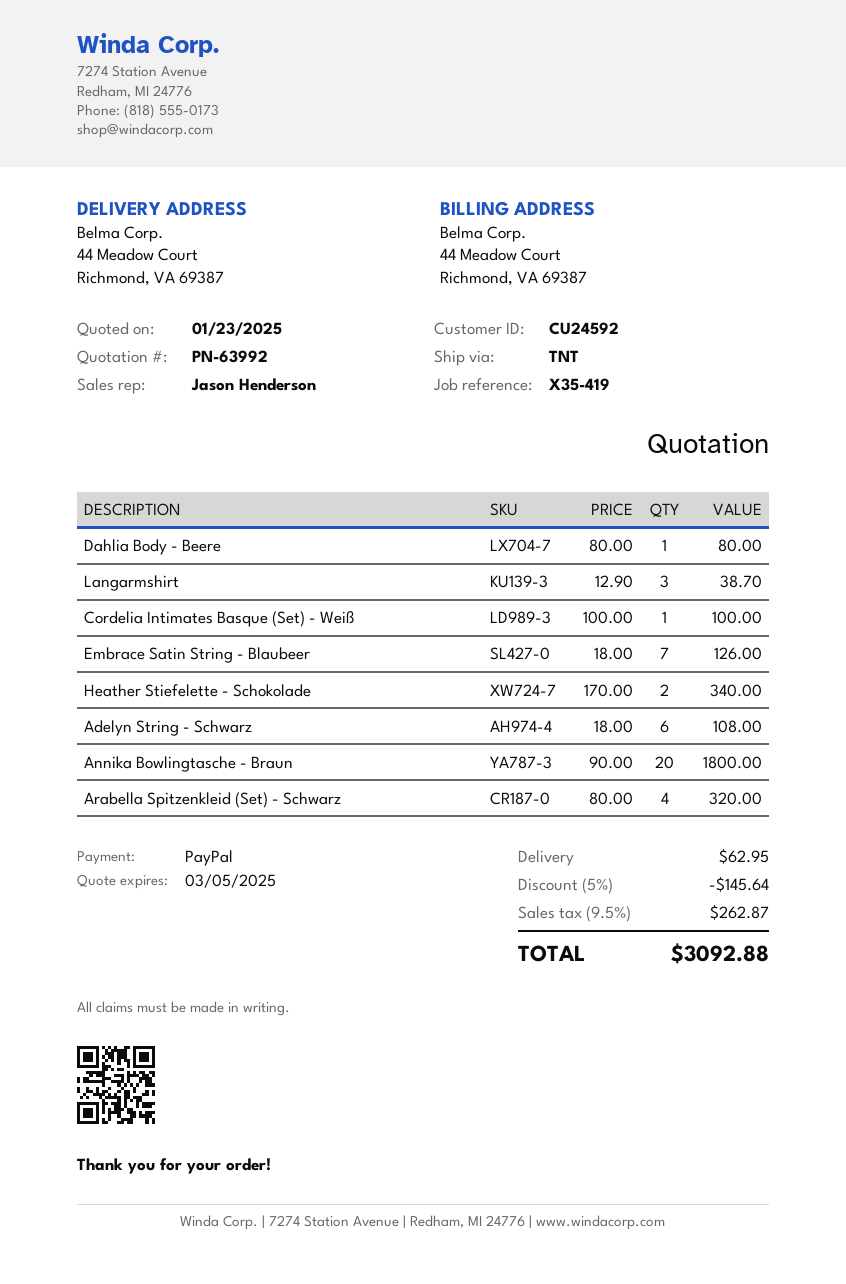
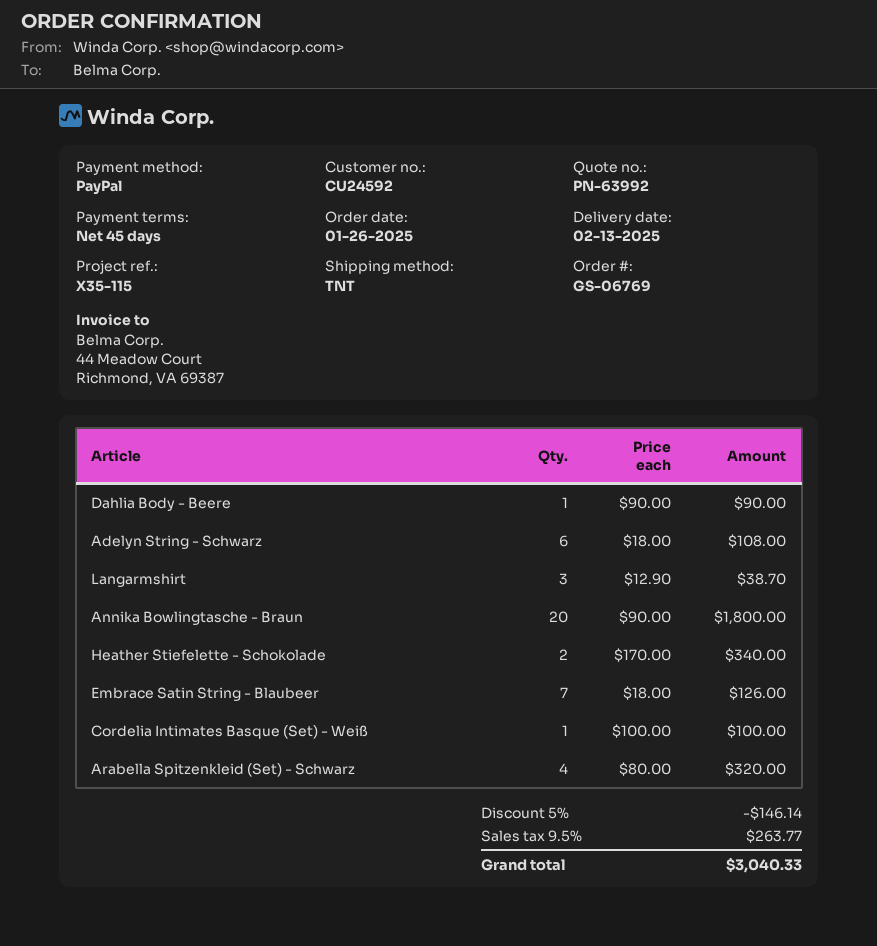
reference: X35-419 -> X35-115
Dahlia Body - Beere: 1 x 80.00 = 80.00 -> 1 x 90.00 = 90.00
discount: 5% = 145.64 -> 5% = 146.14
shipping: 62.95 -> none
tax: 9.5% = 262.87 -> 9.5% = 263.77
total: 3092.88 -> 3040.33

